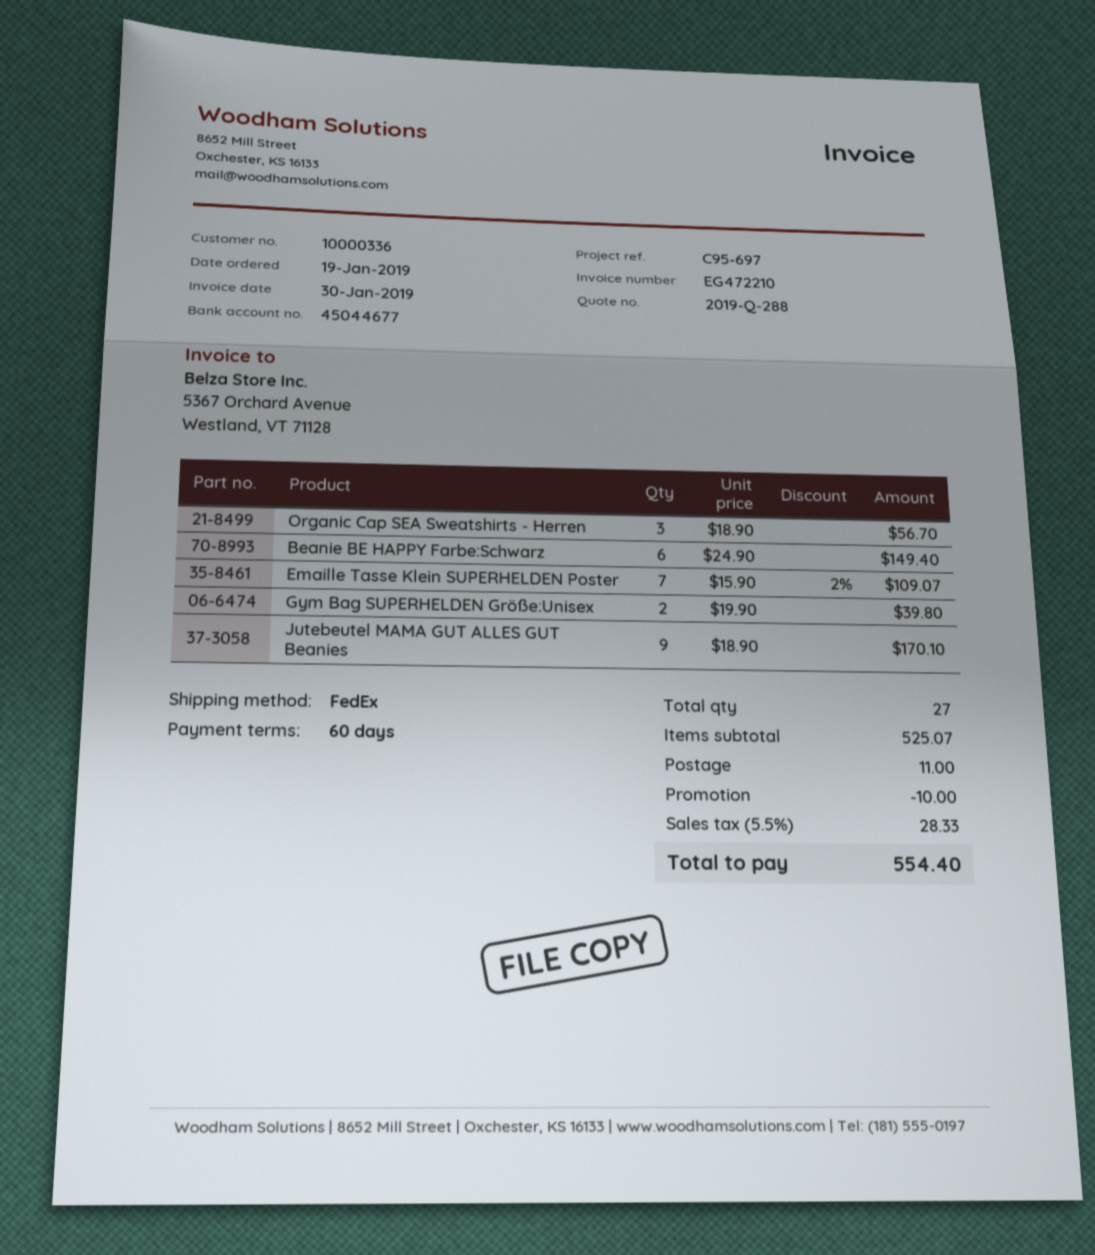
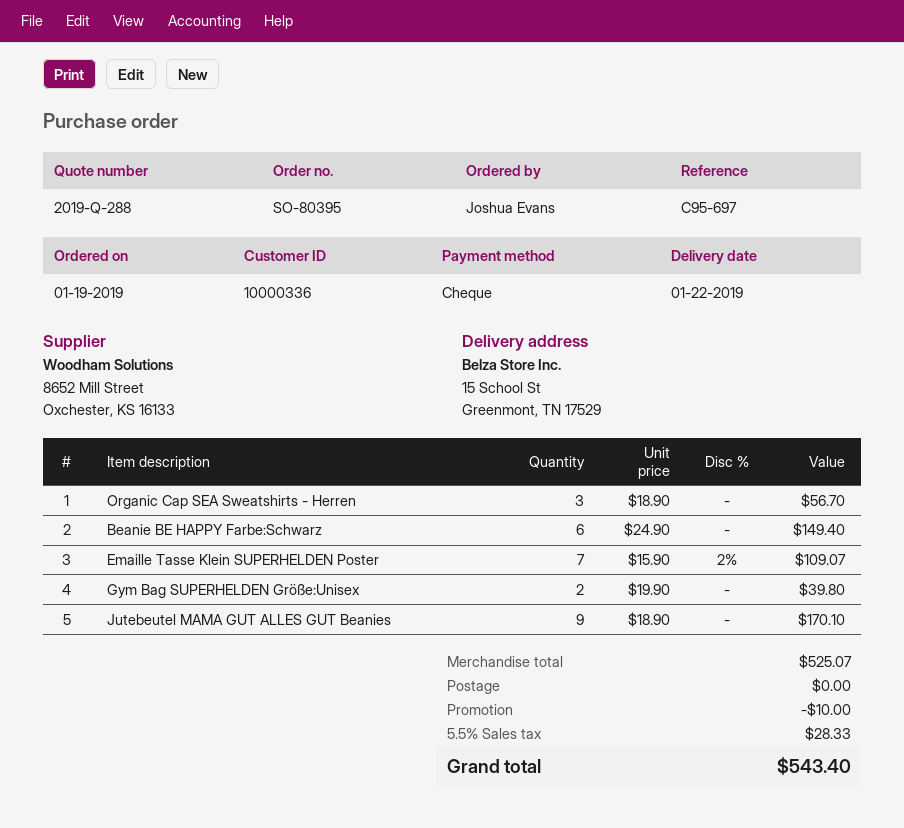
shipping: 11.00 -> 0.00
total: 554.40 -> 543.40

